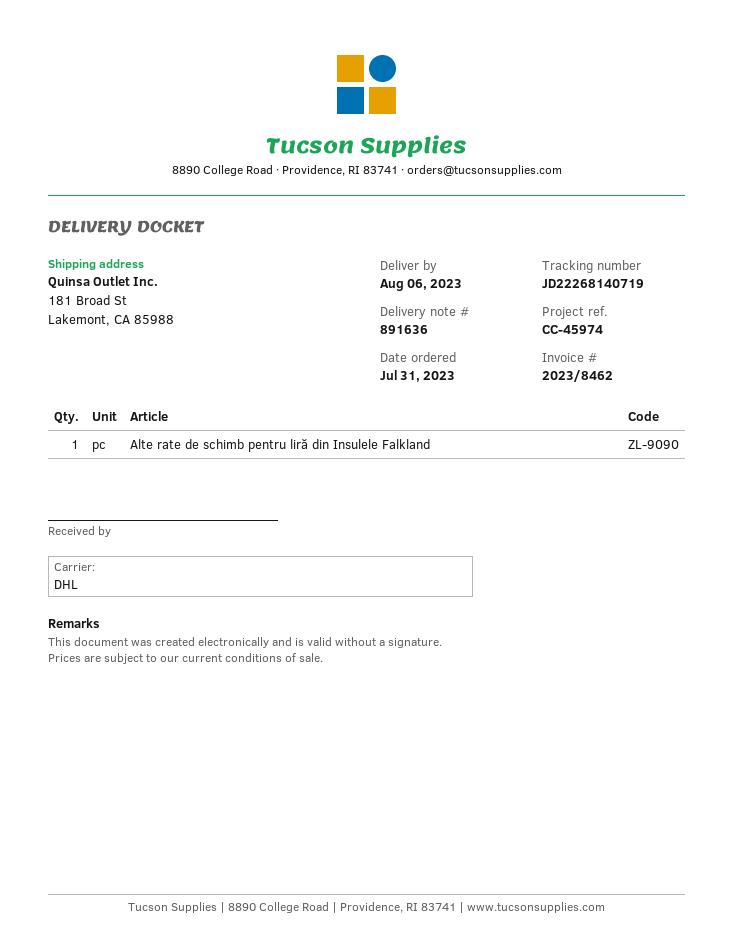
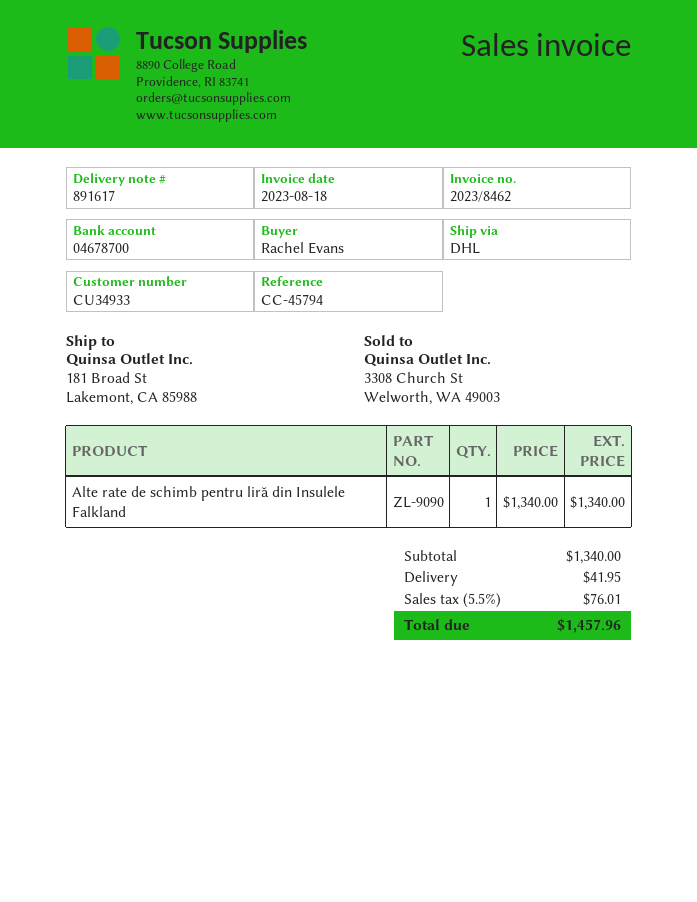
delivery note number: 891636 -> 891617
reference: CC-45974 -> CC-45794

